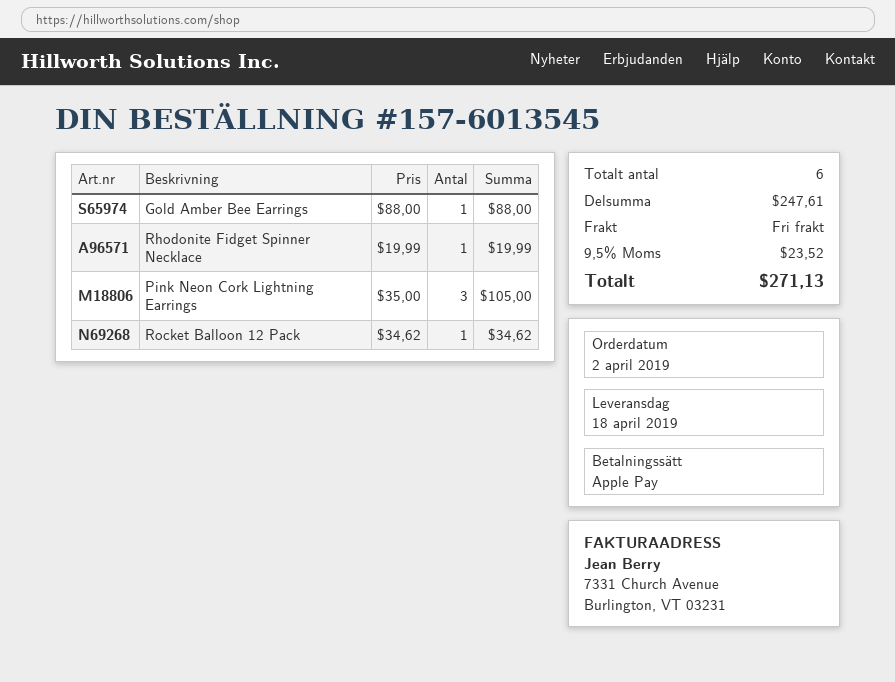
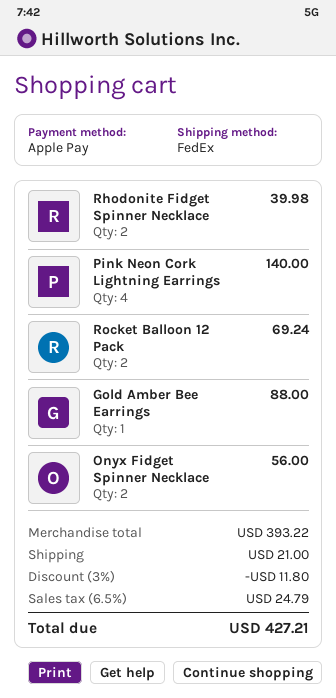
Rhodonite Fidget Spinner Necklace: 1 for 19.99 -> 2 for 39.98
Pink Neon Cork Lightning Earrings: 3 for 105.00 -> 4 for 140.00
Rocket Balloon 12 Pack: 1 for 34.62 -> 2 for 69.24
Onyx Fidget Spinner Necklace: none -> 2 for 56.00
subtotal: 247.61 -> 393.22
discount: none -> 3% = 11.80
shipping: 0.00 -> 21.00
tax: 9.5% = 23.52 -> 6.5% = 24.79
total: 271.13 -> 427.21

